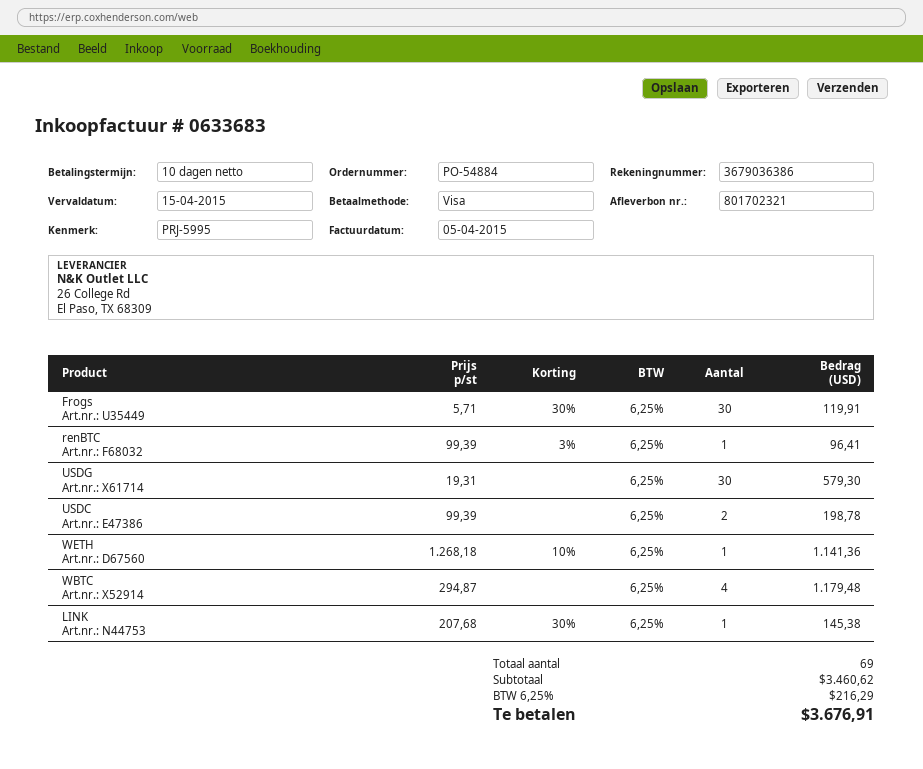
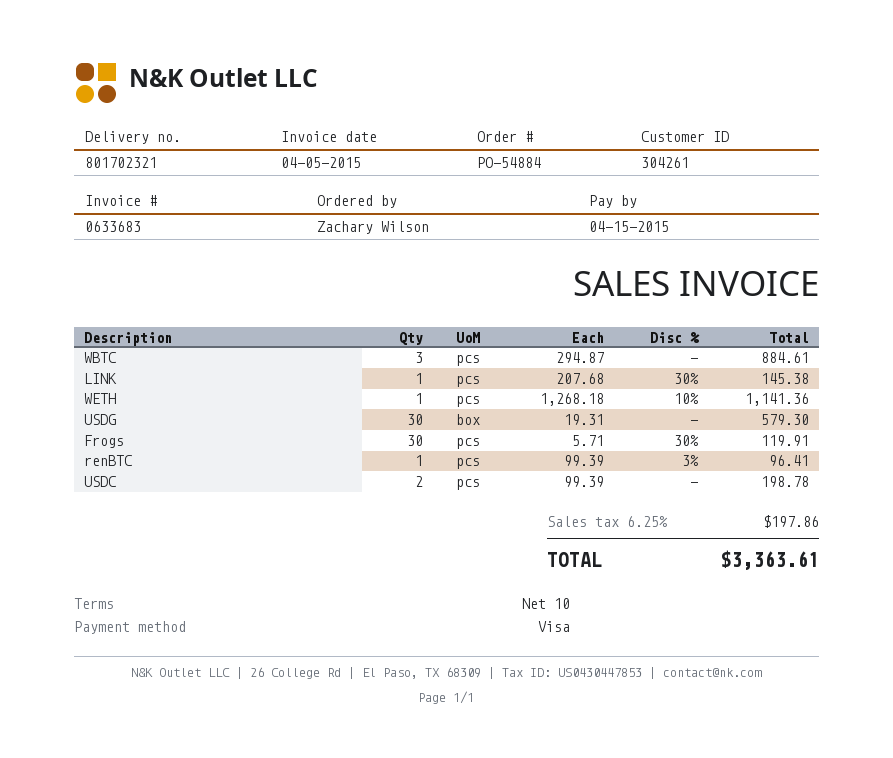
WBTC: 4 x 294.87 = 1179.48 -> 3 x 294.87 = 884.61
tax: 6.25% = 216.29 -> 6.25% = 197.86
total: 3676.91 -> 3363.61

